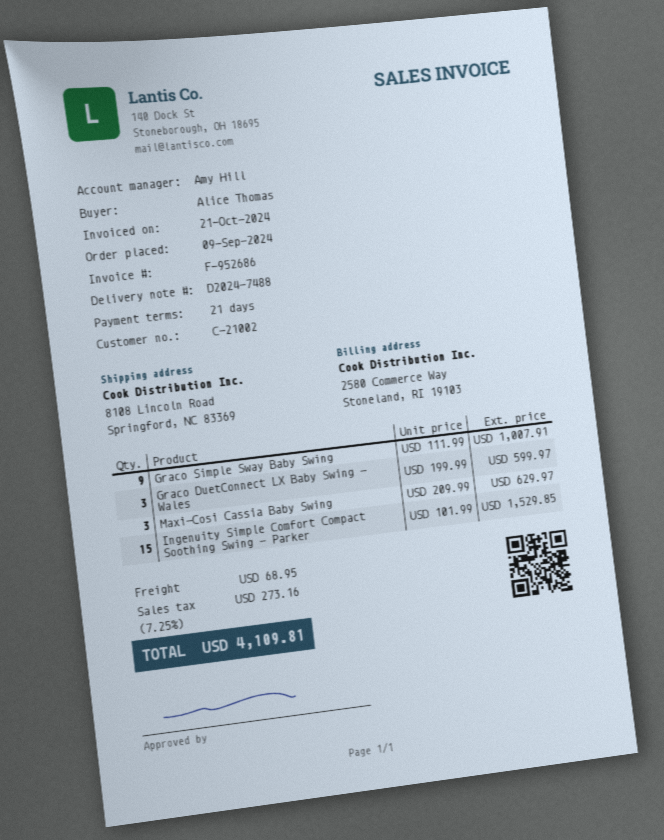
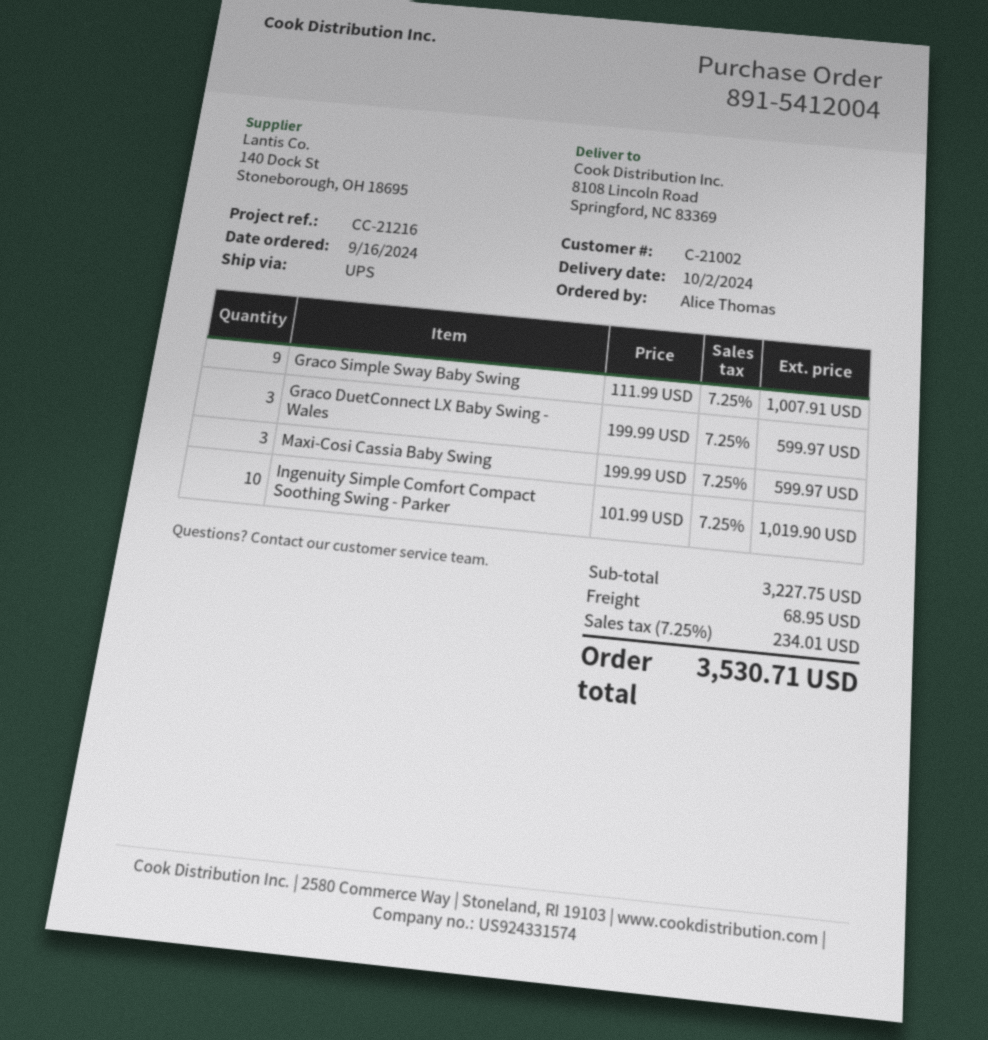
order date: 2024-09-09 -> 2024-09-16
Maxi-Cosi Cassia Baby Swing: 3 x 209.99 = 629.97 -> 3 x 199.99 = 599.97
Ingenuity Simple Comfort Compact Soothing Swing - Parker: 15 x 101.99 = 1529.85 -> 10 x 101.99 = 1019.90
tax: 7.25% = 273.16 -> 7.25% = 234.01
total: 4109.81 -> 3530.71

